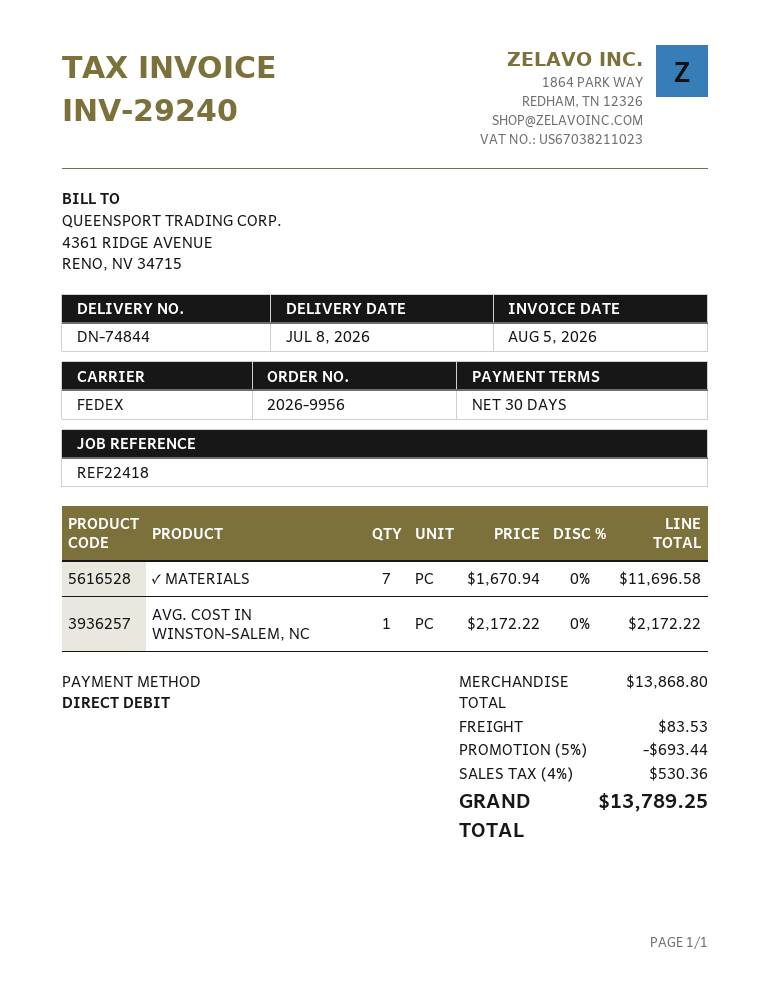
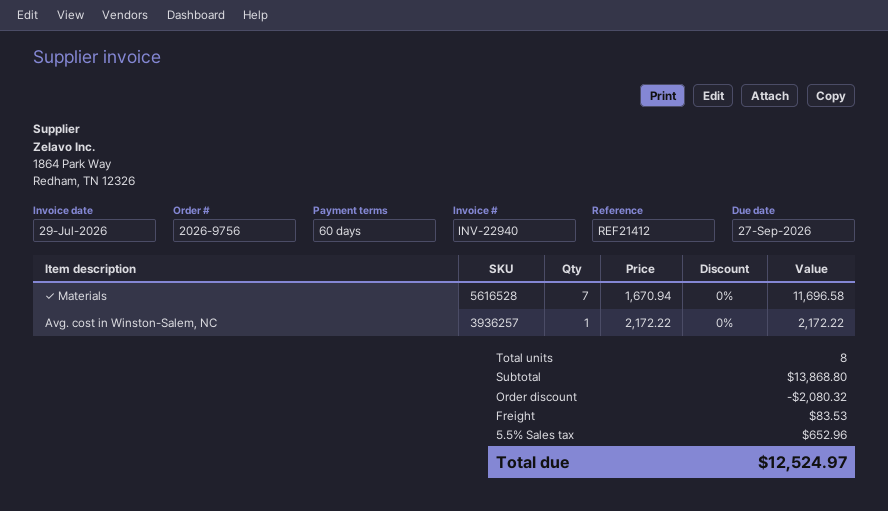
order number: 2026-9956 -> 2026-9756
invoice number: INV-29240 -> INV-22940
invoice date: 2026-08-05 -> 2026-07-29
payment terms: 30 days -> 60 days
reference: REF22418 -> REF21412
discount: 693.44 -> 2080.32
tax: 4% = 530.36 -> 5.5% = 652.96
total: 13789.25 -> 12524.97

